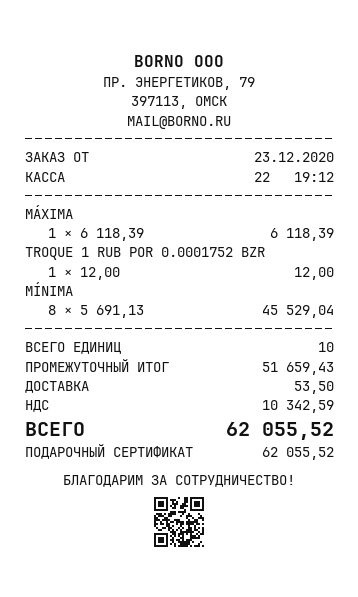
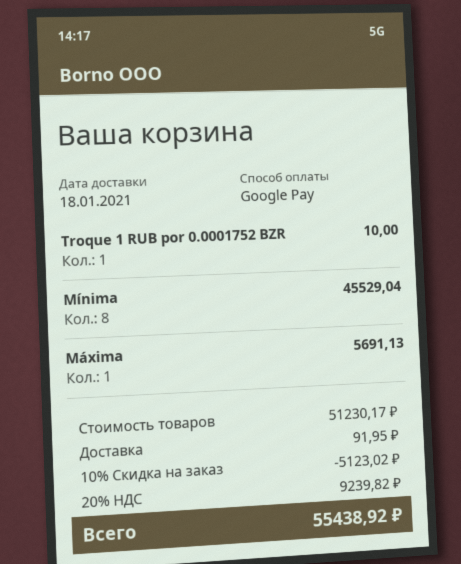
payment method: gift card -> Google Pay
MÁXIMA: 1 for 6118.39 -> 1 for 5691.13
TROQUE 1 RUB POR 0.0001752 BZR: 1 for 12.00 -> 1 for 10.00
subtotal: 51659.43 -> 51230.17
discount: none -> 10% = 5123.02
shipping: 53.50 -> 91.95
tax: 10342.59 -> 9239.82
total: 62055.52 -> 55438.92

